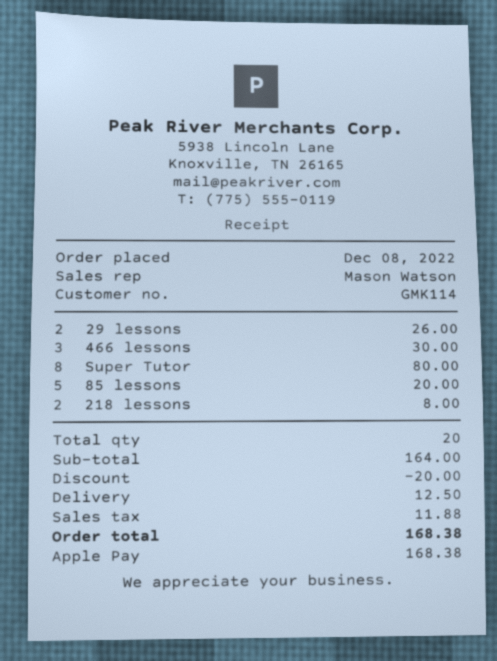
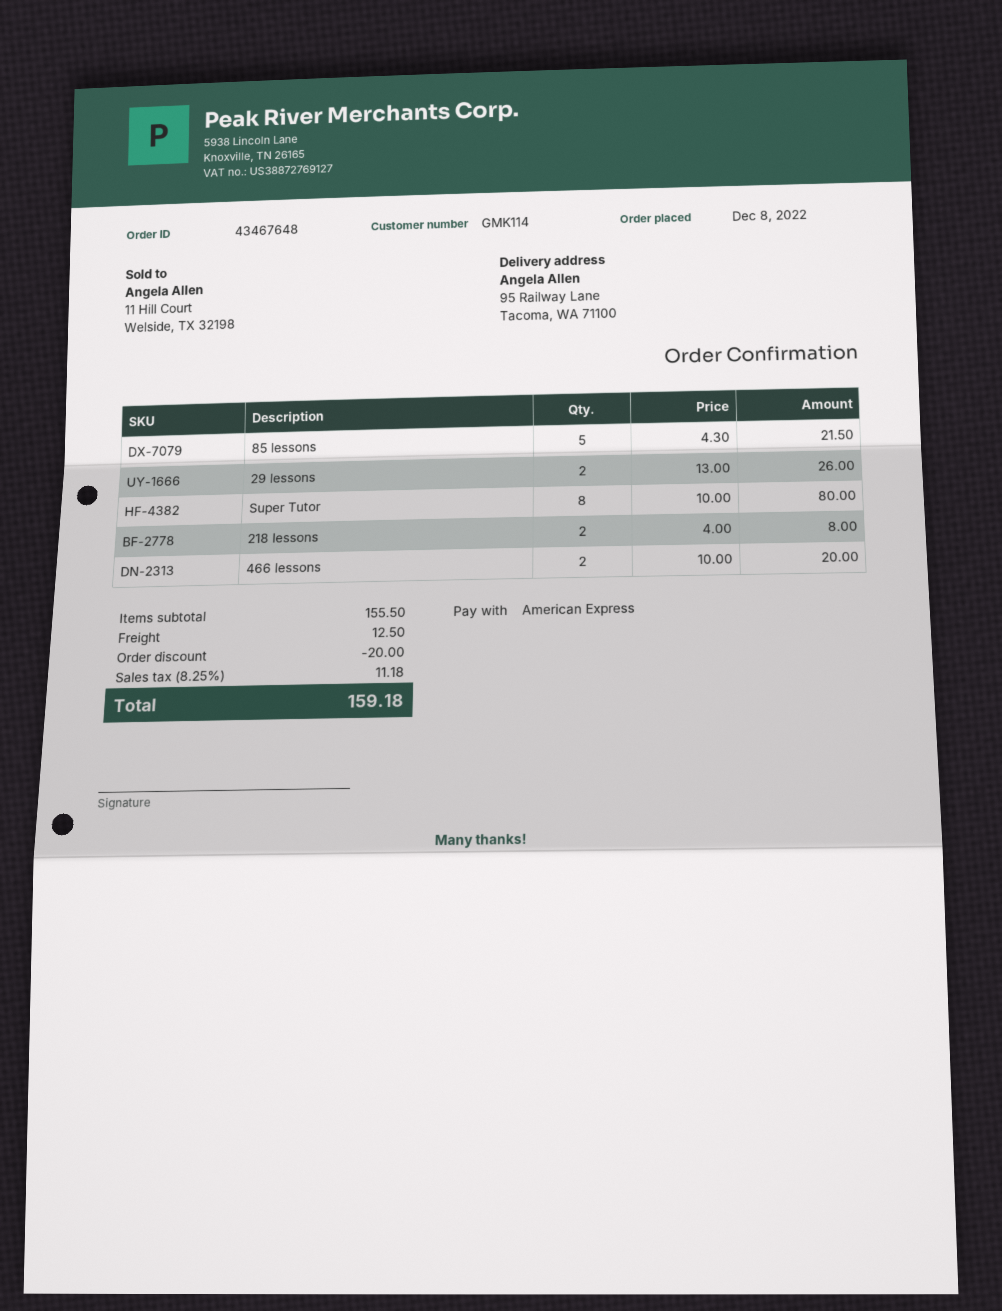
payment method: Apple Pay -> American Express
466 lessons: 3 for 30.00 -> 2 for 20.00
85 lessons: 5 for 20.00 -> 5 for 21.50
subtotal: 164.00 -> 155.50
tax: 11.88 -> 11.18
total: 168.38 -> 159.18

